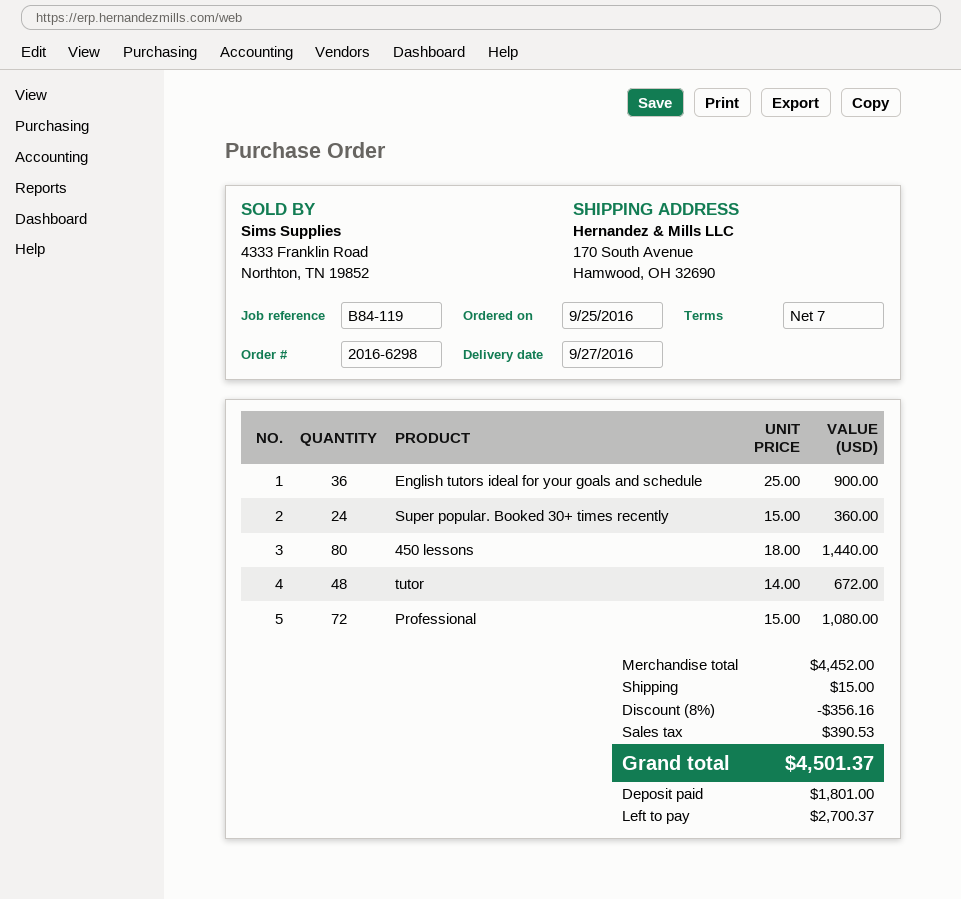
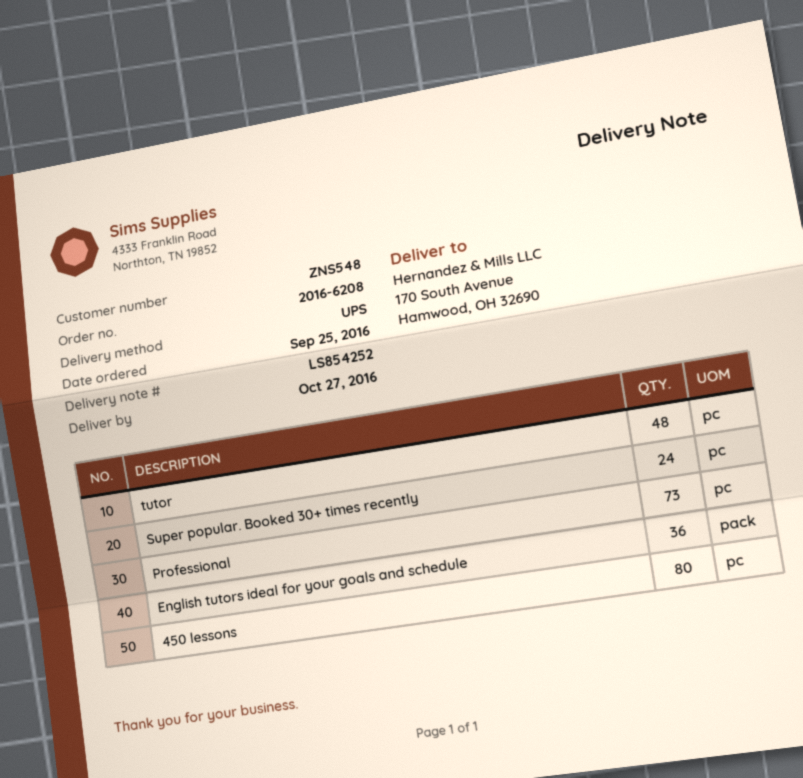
order number: 2016-6298 -> 2016-6208
delivery date: 2016-09-27 -> 2016-10-27
Professional: 72 -> 73

